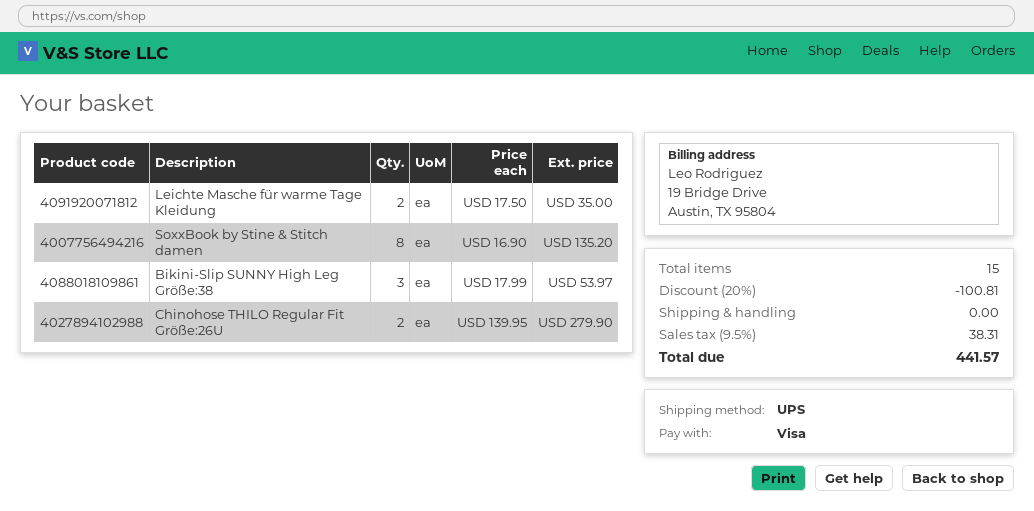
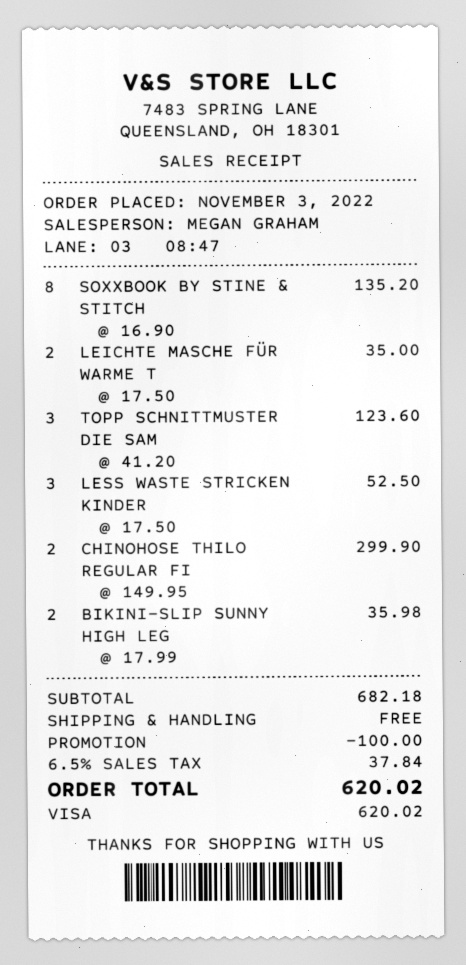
Bikini-Slip SUNNY High Leg Größe:38: 3 x 17.99 = 53.97 -> 2 x 17.99 = 35.98
Chinohose THILO Regular Fit Größe:26U: 2 x 139.95 = 279.90 -> 2 x 149.95 = 299.90
TOPP SCHNITTMUSTER DIE SAM: none -> 3 x 41.20 = 123.60
LESS WASTE STRICKEN KINDER: none -> 3 x 17.50 = 52.50
discount: 100.81 -> 100.00
tax: 9.5% = 38.31 -> 6.5% = 37.84
total: 441.57 -> 620.02

